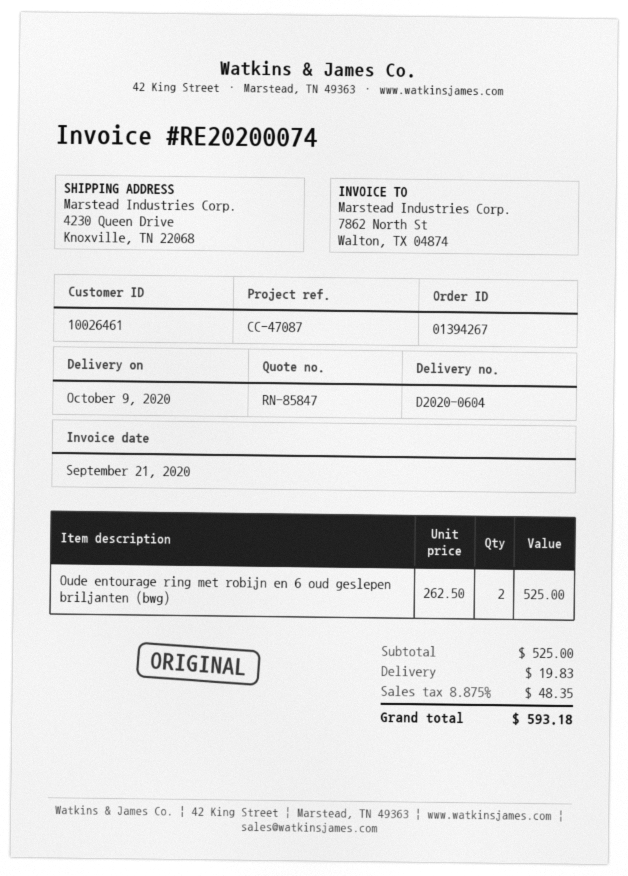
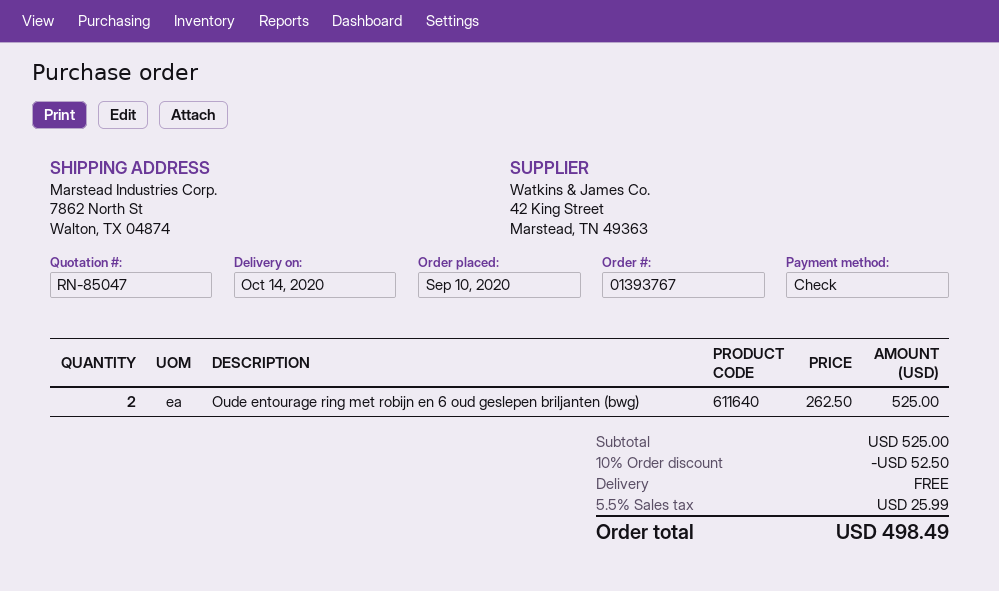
quote number: RN-85847 -> RN-85047
order number: 01394267 -> 01393767
delivery date: 2020-10-09 -> 2020-10-14
ship to: 4230 Queen Drive, Knoxville, TN 22068 -> 7862 North St, Walton, TX 04874
discount: none -> 10% = 52.50
shipping: 19.83 -> 0.00
tax: 8.875% = 48.35 -> 5.5% = 25.99
total: 593.18 -> 498.49

